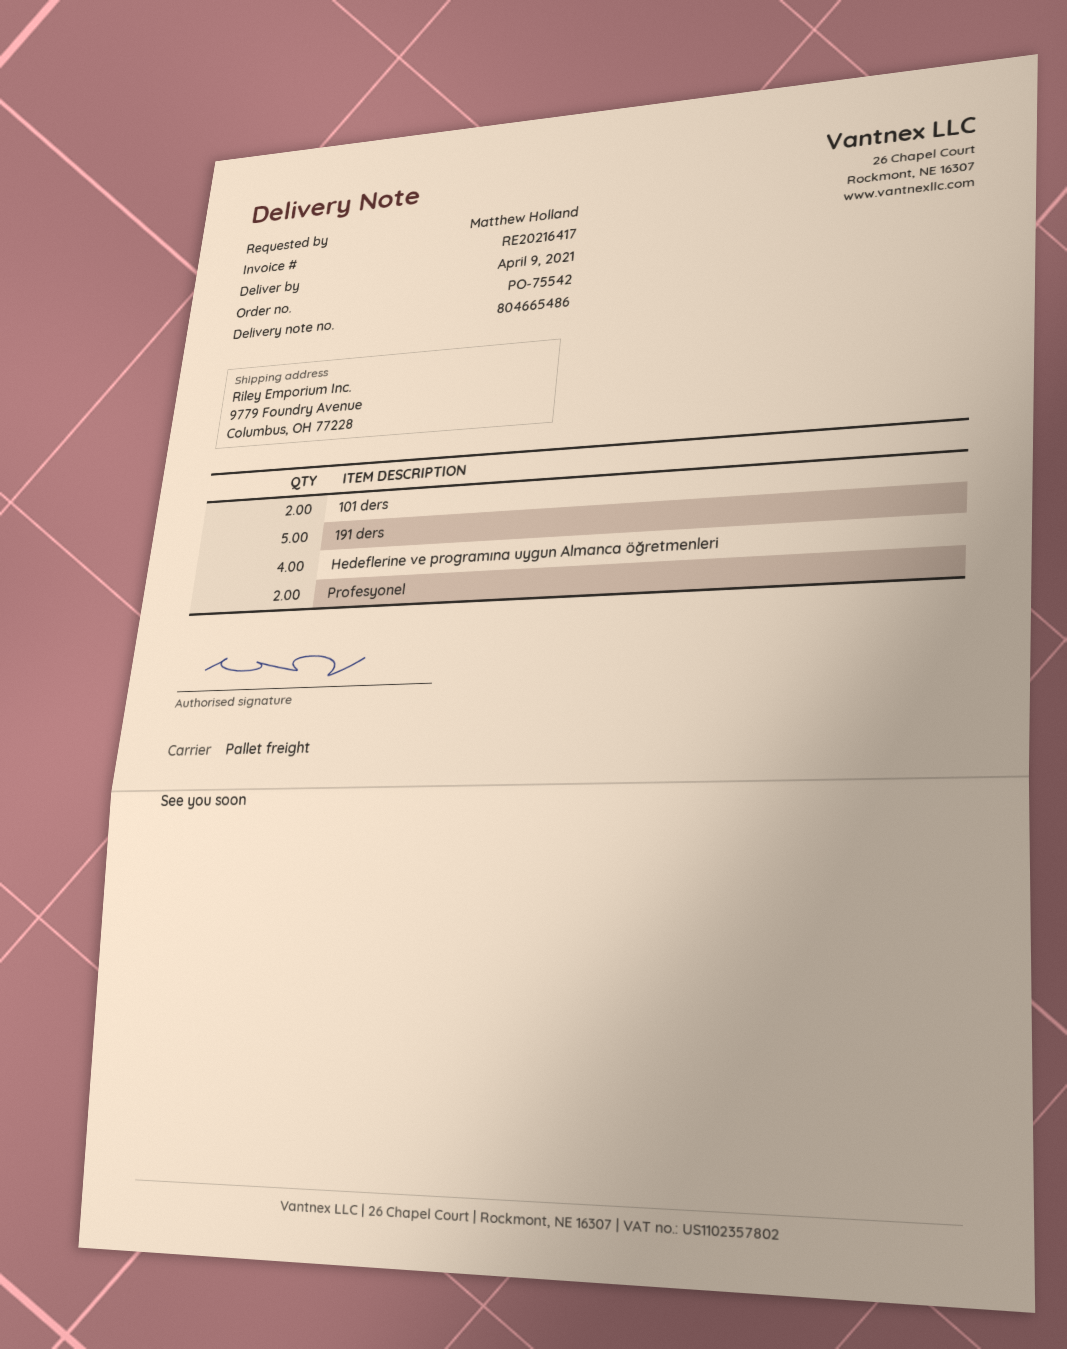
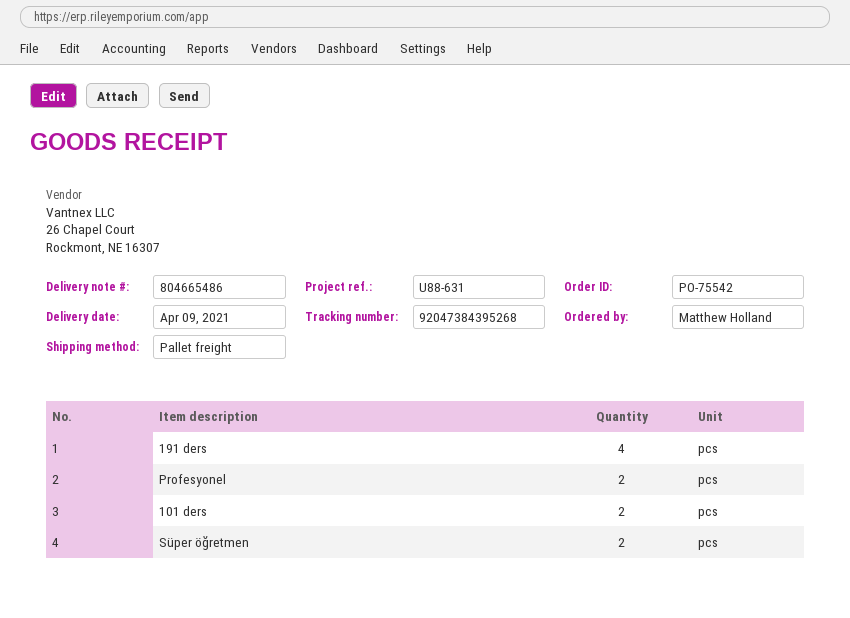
191 ders: 5 -> 4
Hedeflerine ve programına uygun Almanca öğretmenleri: 4 -> none
Süper öğretmen: none -> 2

